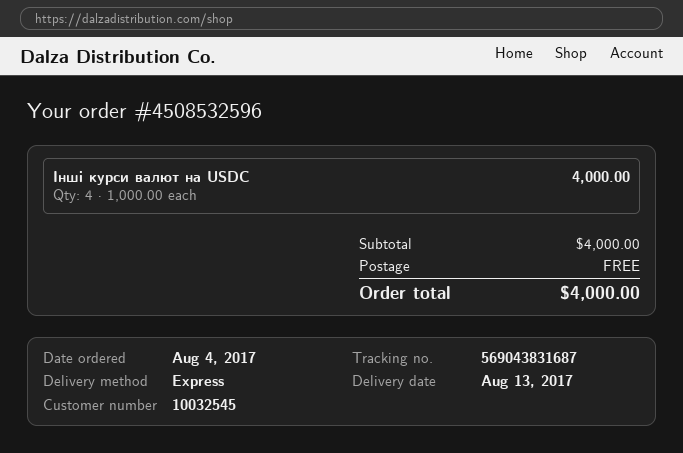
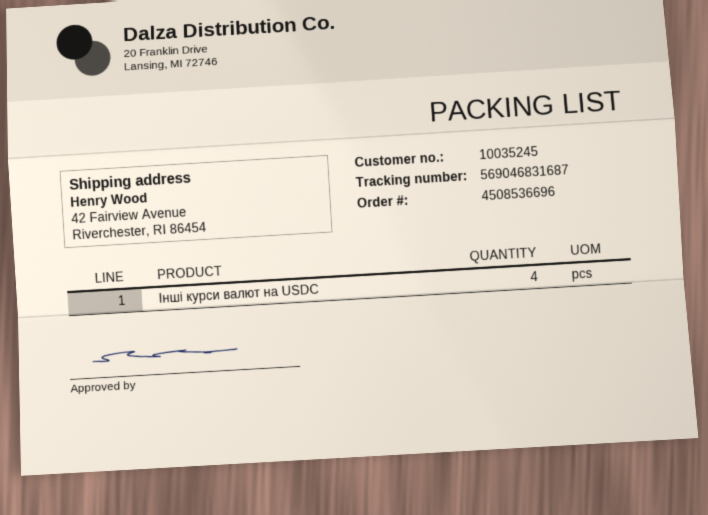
order number: 4508532596 -> 4508536696
customer number: 10032545 -> 10035245
tracking number: 569043831687 -> 569046831687

